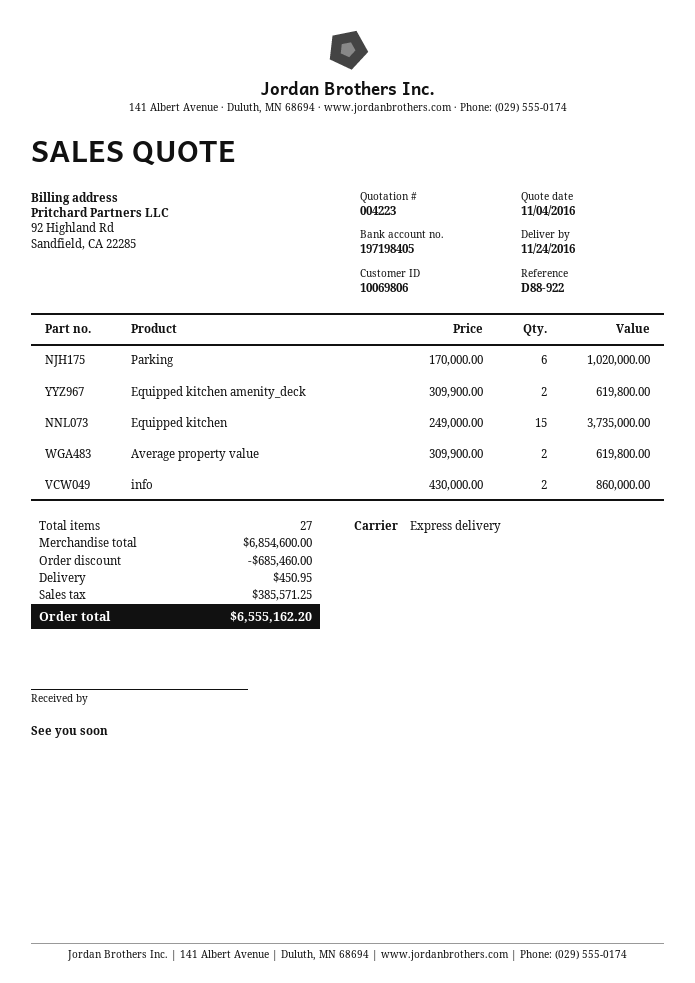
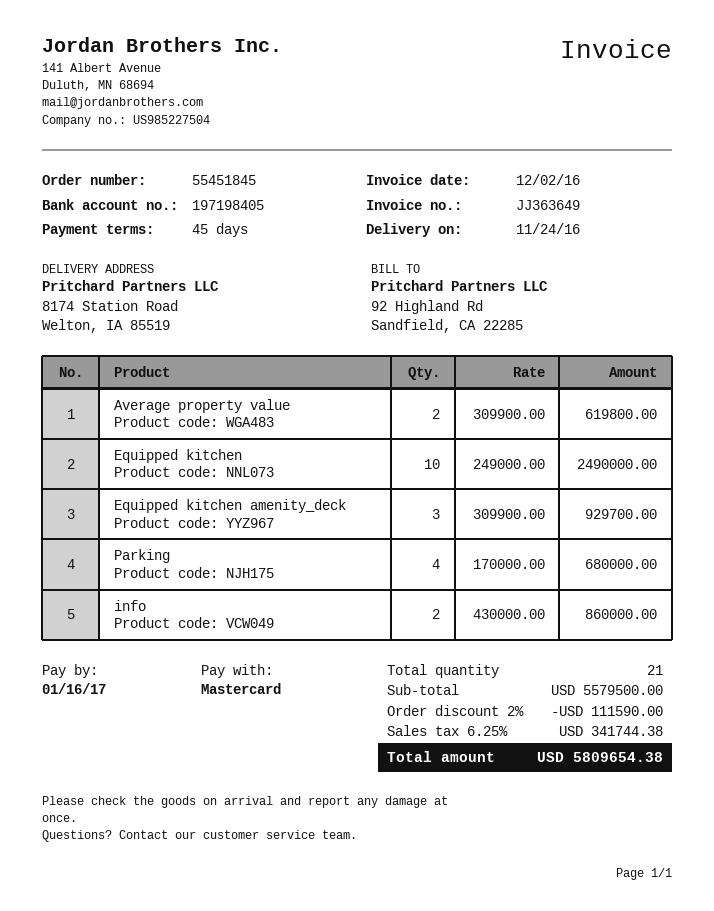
Parking: 6 x 170000.00 = 1020000.00 -> 4 x 170000.00 = 680000.00
Equipped kitchen amenity_deck: 2 x 309900.00 = 619800.00 -> 3 x 309900.00 = 929700.00
Equipped kitchen: 15 x 249000.00 = 3735000.00 -> 10 x 249000.00 = 2490000.00
total quantity: 27 -> 21
subtotal: 6854600.00 -> 5579500.00
discount: 685460.00 -> 111590.00
shipping: 450.95 -> none
tax: 385571.25 -> 341744.38
total: 6555162.20 -> 5809654.38

